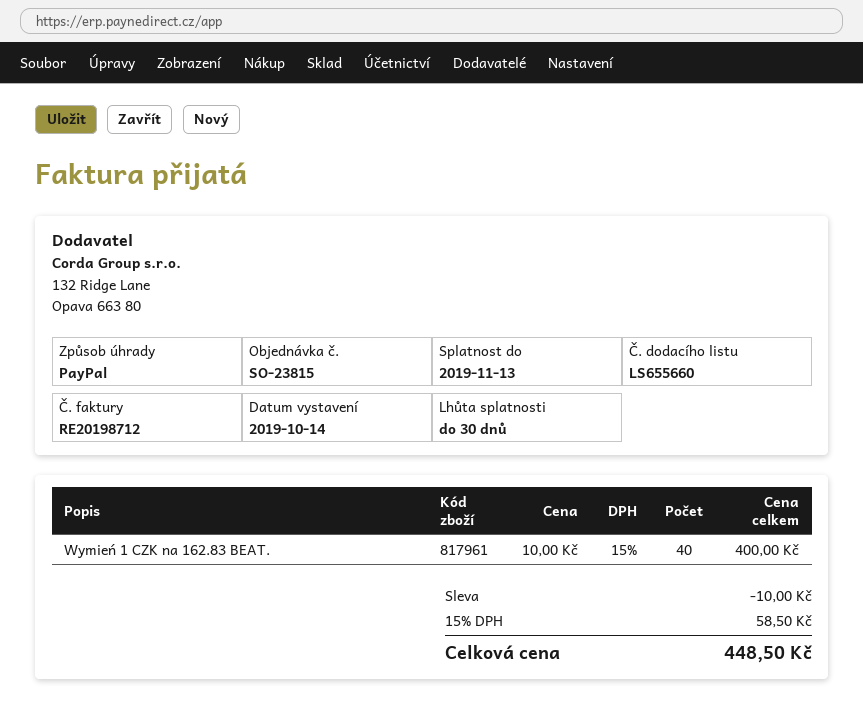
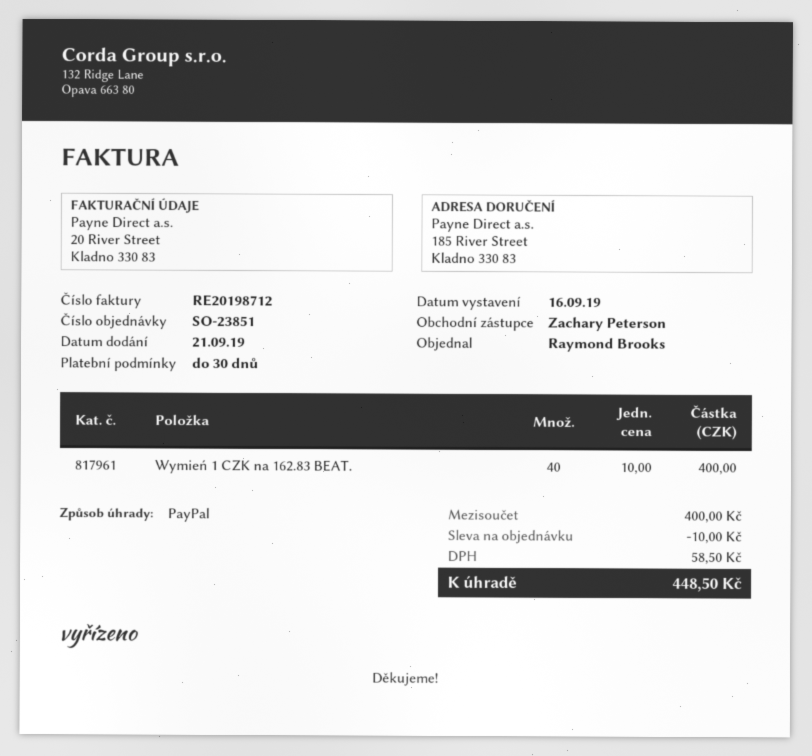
order number: SO-23815 -> SO-23851
invoice date: 2019-10-14 -> 2019-09-16

